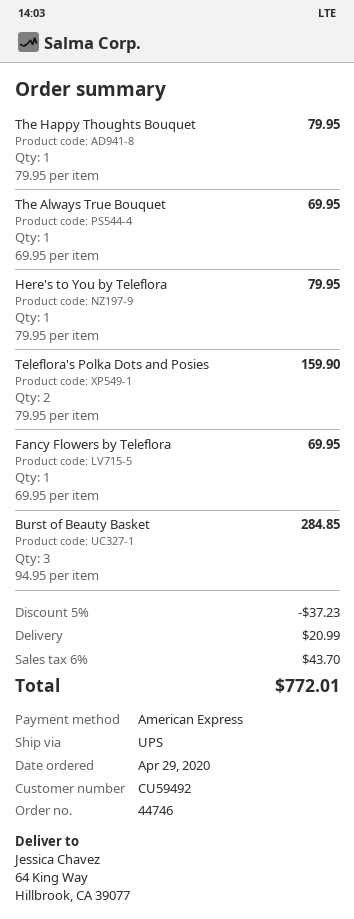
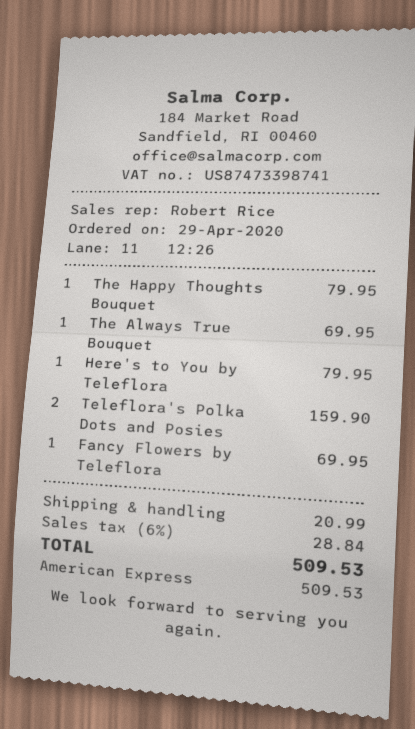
Burst of Beauty Basket: 3 for 284.85 -> none
discount: 5% = 37.23 -> none
tax: 6% = 43.70 -> 6% = 28.84
total: 772.01 -> 509.53

